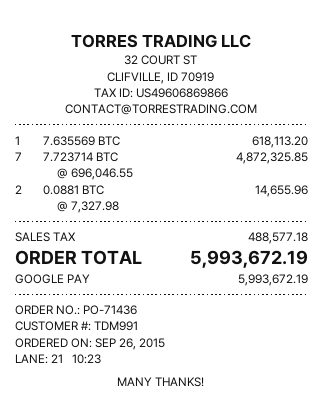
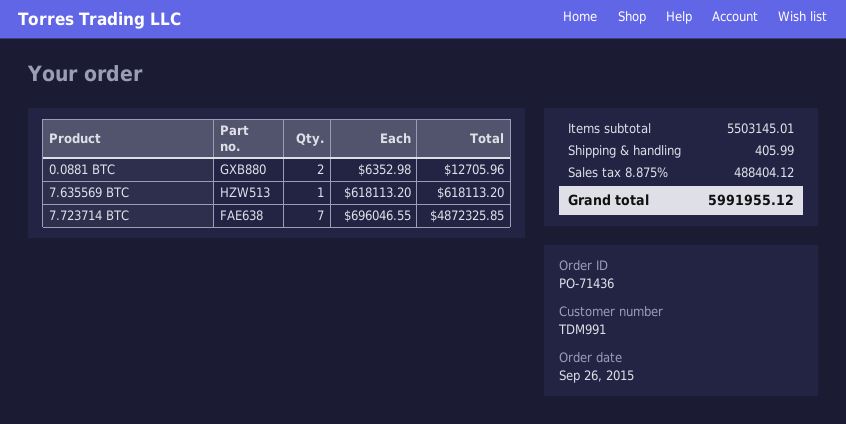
0.0881 BTC: 2 x 7327.98 = 14655.96 -> 2 x 6352.98 = 12705.96
shipping: none -> 405.99
tax: 488577.18 -> 488404.12
total: 5993672.19 -> 5991955.12

